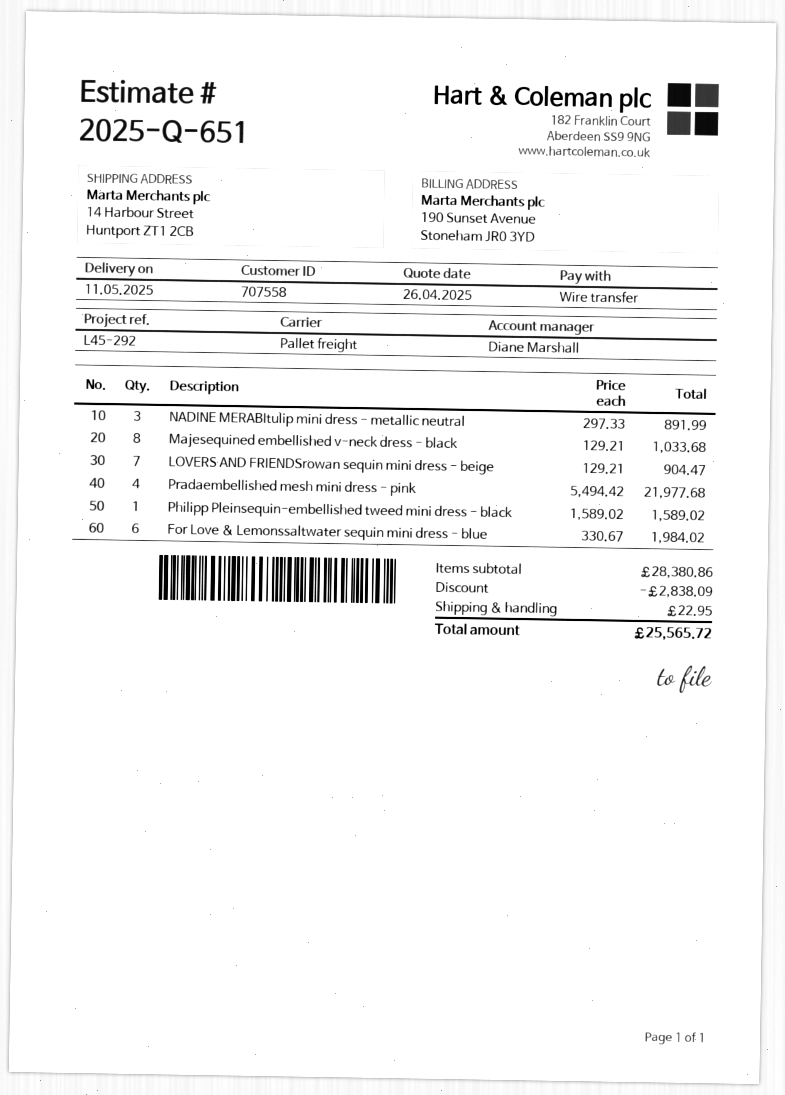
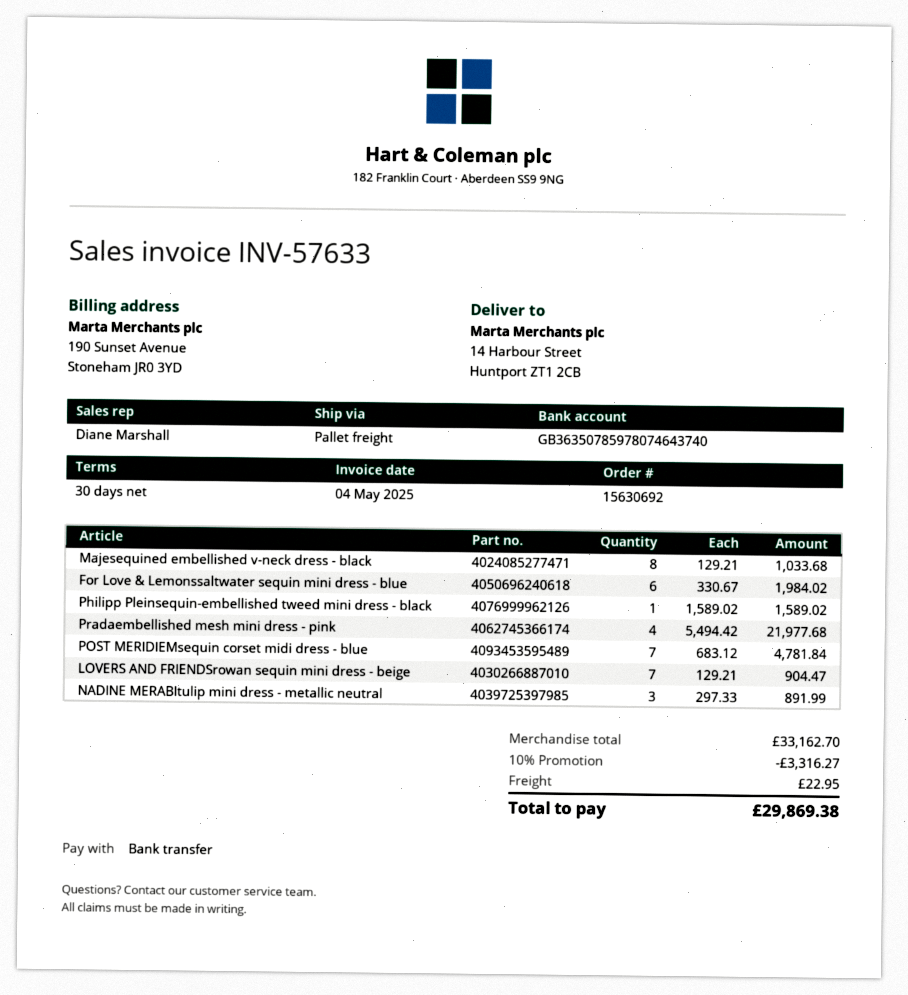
POST MERIDIEMsequin corset midi dress - blue: none -> 7 x 683.12 = 4781.84
subtotal: 28380.86 -> 33162.70
discount: 2838.09 -> 3316.27
total: 25565.72 -> 29869.38

